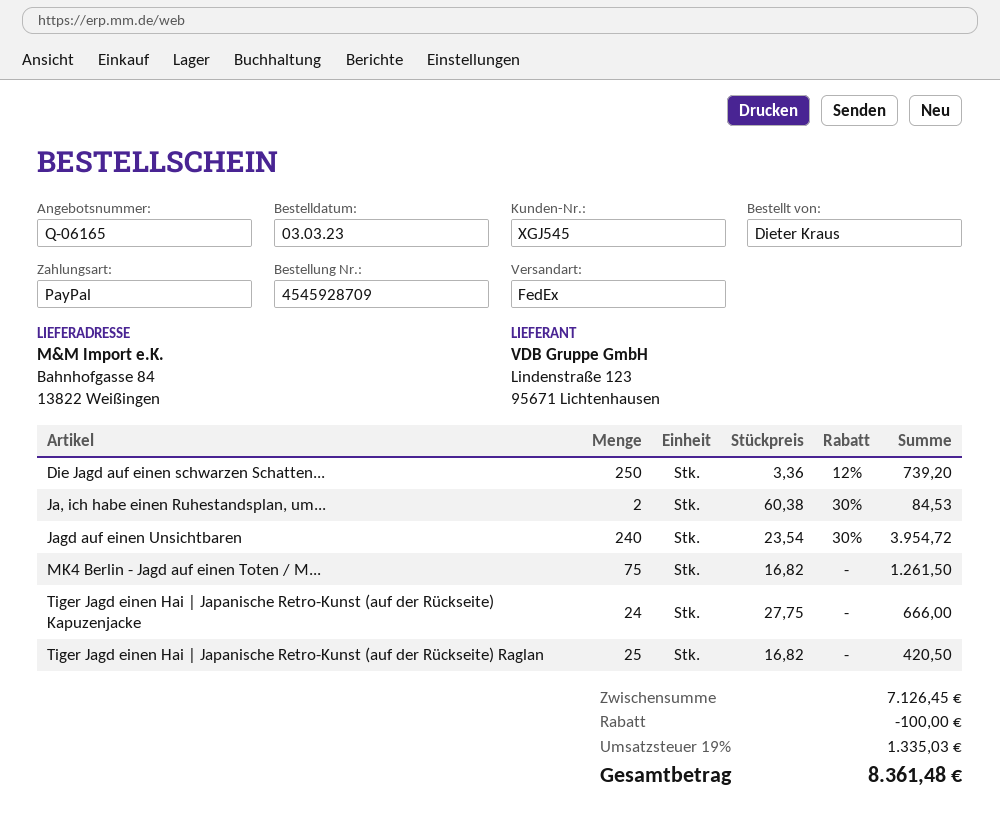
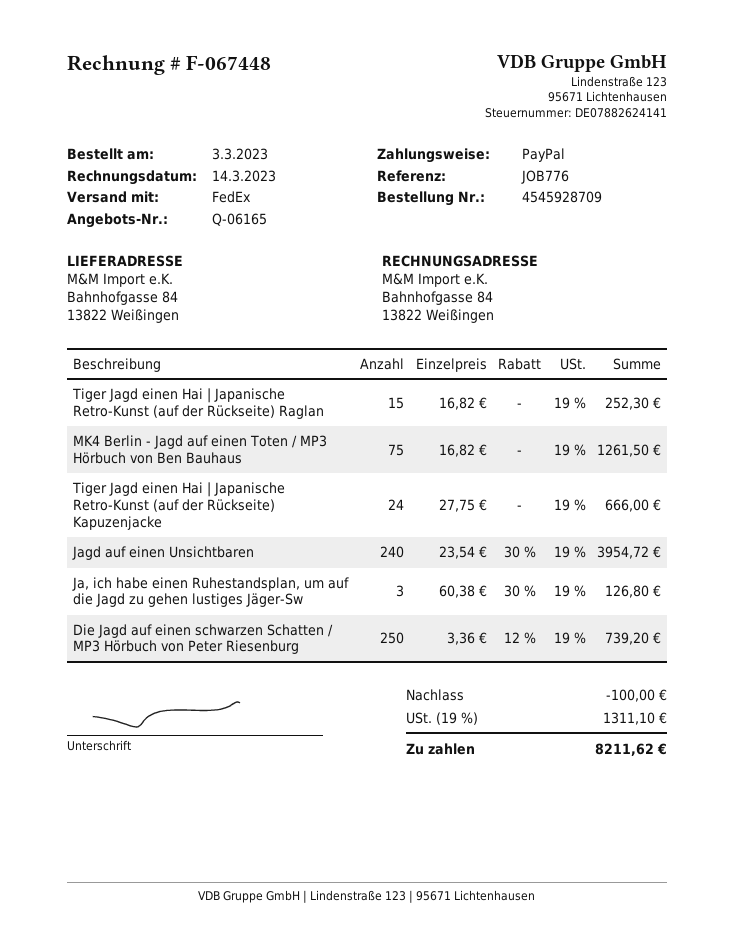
Ja, ich habe einen Ruhestandsplan, um...: 2 x 60.38 - 30% = 84.53 -> 3 x 60.38 - 30% = 126.80
Tiger Jagd einen Hai | Japanische Retro-Kunst (auf der Rückseite) Raglan: 25 x 16.82 = 420.50 -> 15 x 16.82 = 252.30
tax: 19% = 1335.03 -> 19% = 1311.10
total: 8361.48 -> 8211.62

